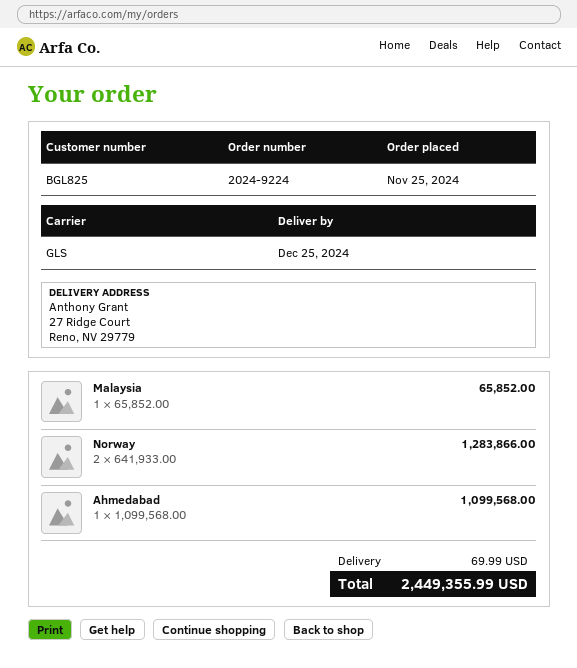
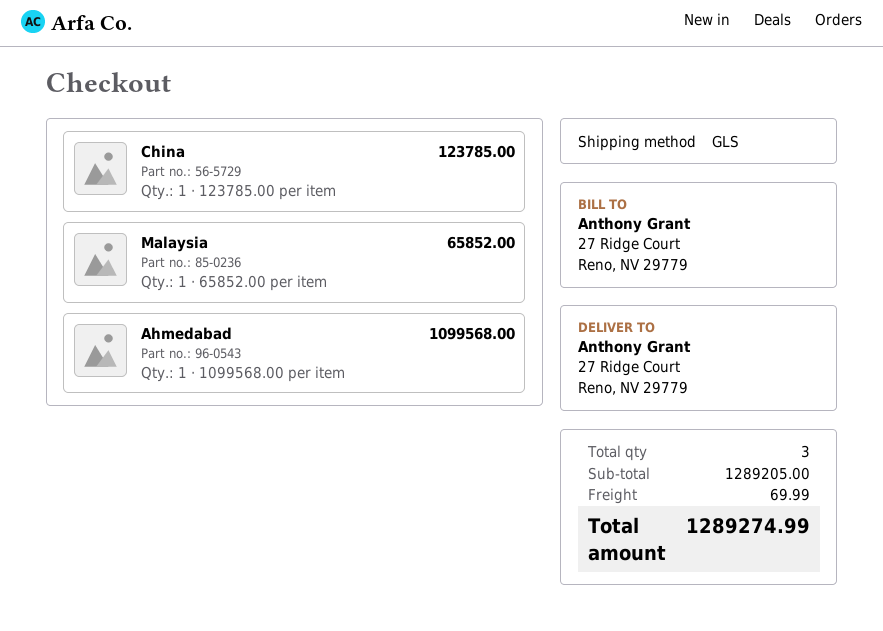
Norway: 2 x 641933.00 = 1283866.00 -> none
China: none -> 1 x 123785.00 = 123785.00
total: 2449355.99 -> 1289274.99

